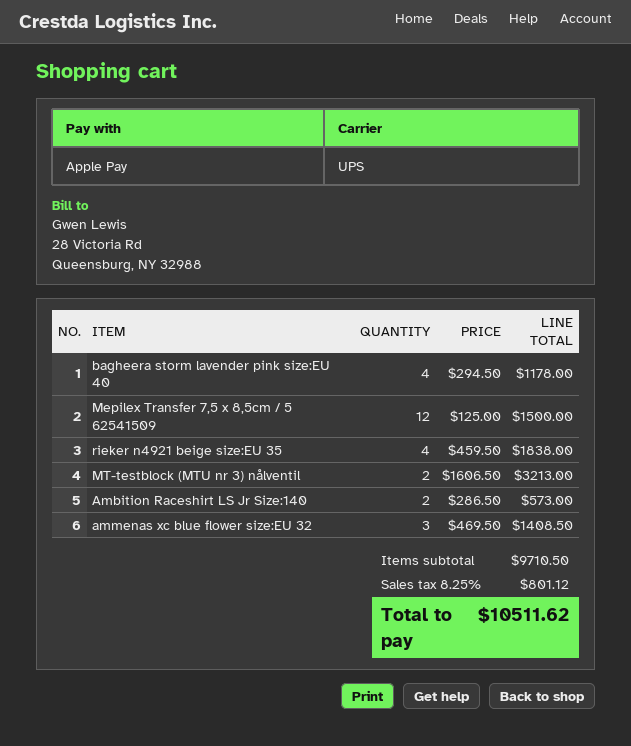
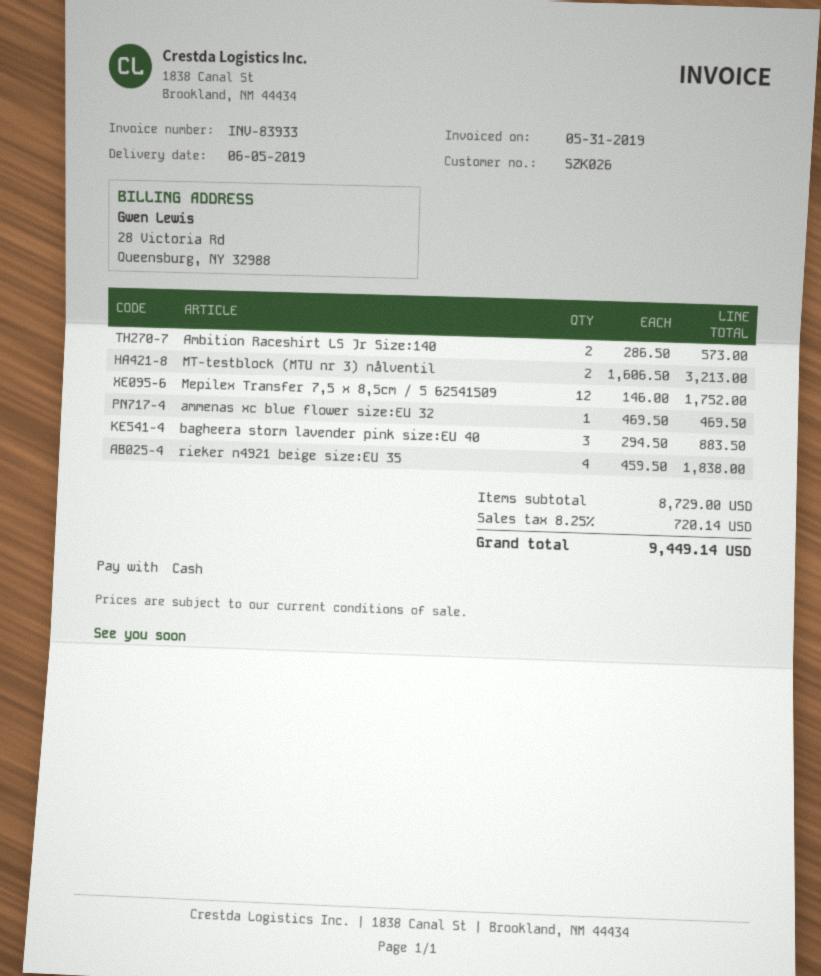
payment method: Apple Pay -> cash
bagheera storm lavender pink size:EU 40: 4 x 294.50 = 1178.00 -> 3 x 294.50 = 883.50
Mepilex Transfer 7,5 x 8,5cm / 5 62541509: 12 x 125.00 = 1500.00 -> 12 x 146.00 = 1752.00
ammenas xc blue flower size:EU 32: 3 x 469.50 = 1408.50 -> 1 x 469.50 = 469.50
subtotal: 9710.50 -> 8729.00
tax: 8.25% = 801.12 -> 8.25% = 720.14
total: 10511.62 -> 9449.14

